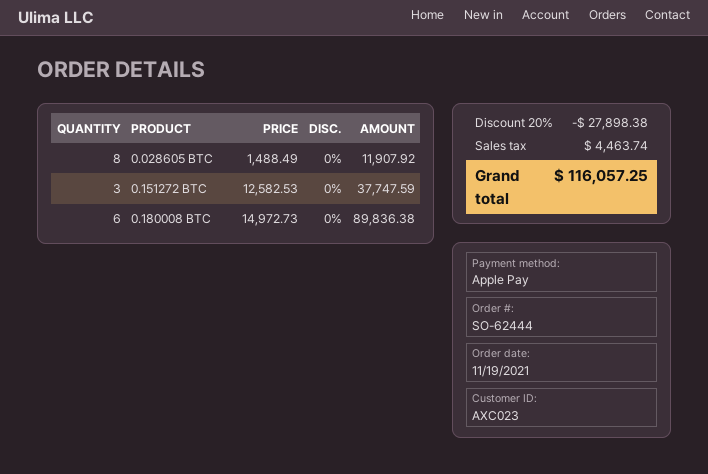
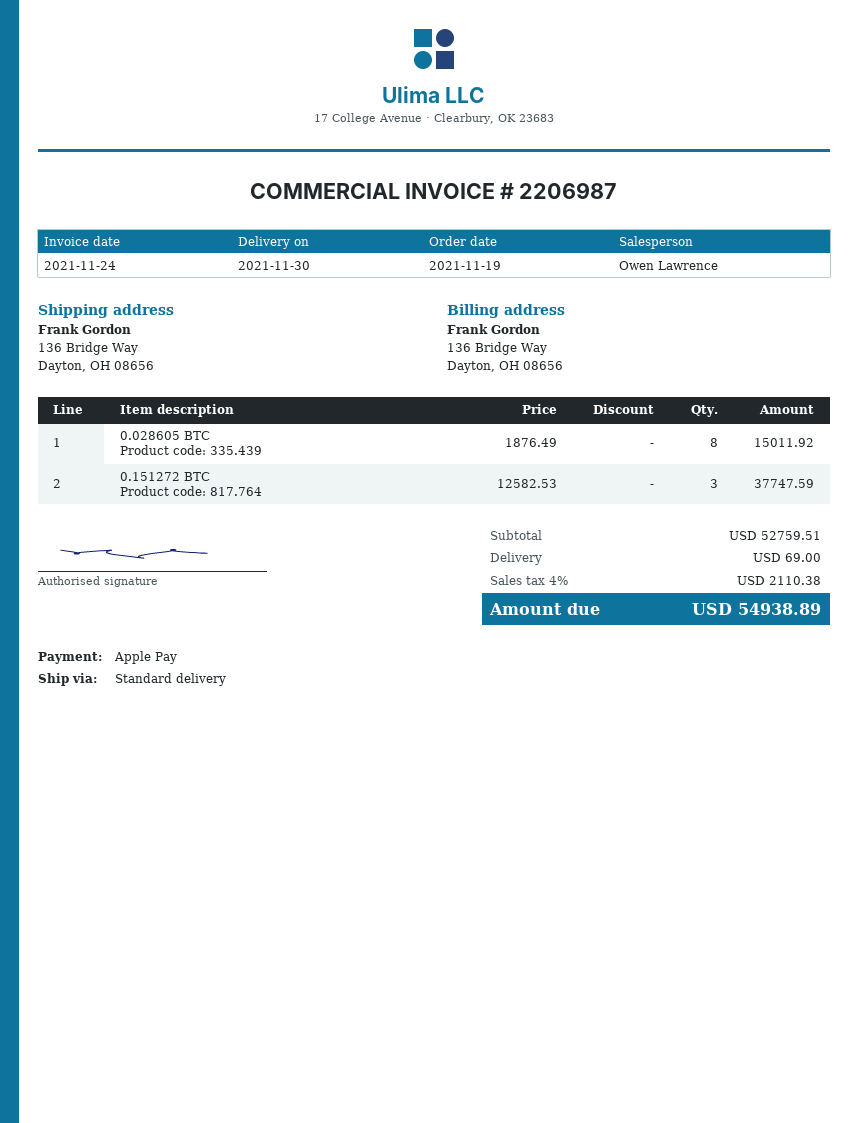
0.028605 BTC: 8 x 1488.49 = 11907.92 -> 8 x 1876.49 = 15011.92
0.180008 BTC: 6 x 14972.73 = 89836.38 -> none
discount: 20% = 27898.38 -> none
shipping: none -> 69.00
tax: 4463.74 -> 2110.38
total: 116057.25 -> 54938.89

